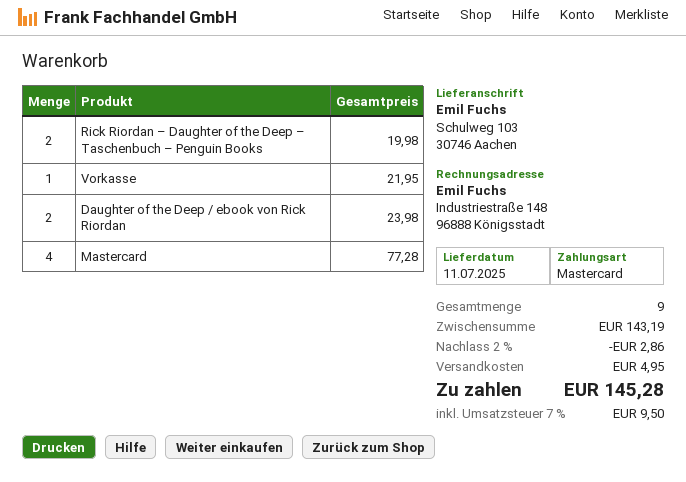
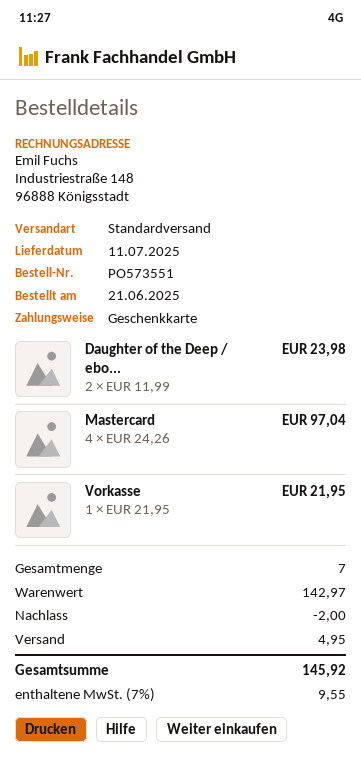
payment method: Mastercard -> gift card
Rick Riordan – Daughter of the Deep – Taschenbuch – Penguin Books: 2 for 19.98 -> none
Mastercard: 4 for 77.28 -> 4 for 97.04
total quantity: 9 -> 7
subtotal: 143.19 -> 142.97
discount: 2.86 -> 2.00
tax: 7% = 9.50 -> 7% = 9.55
total: 145.28 -> 145.92

